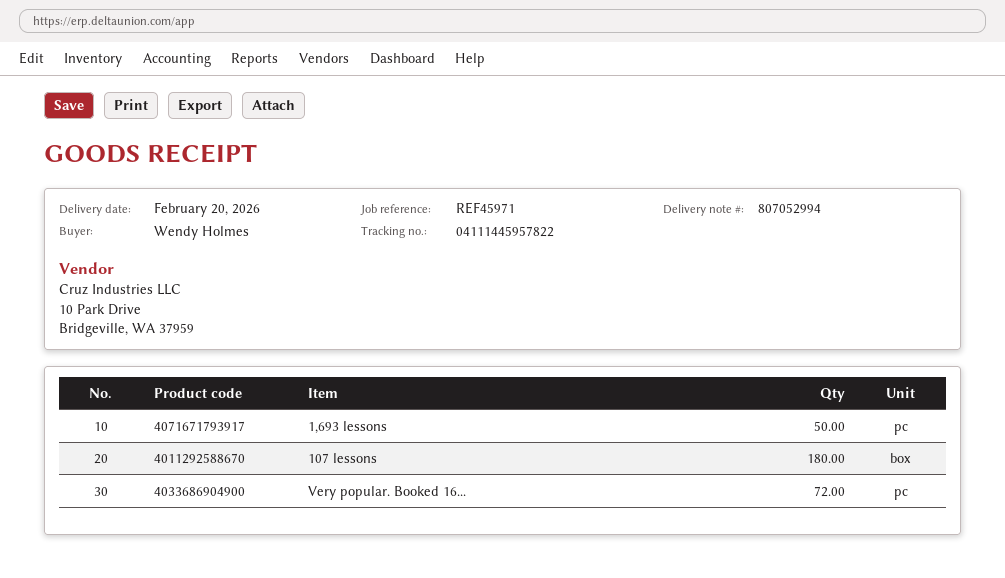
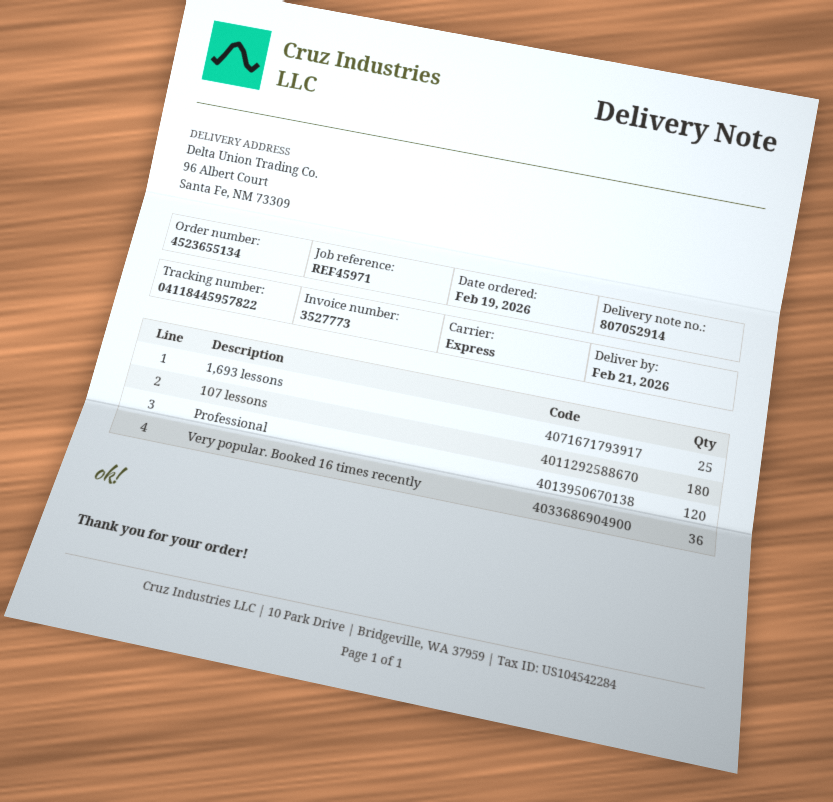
delivery note number: 807052994 -> 807052914
delivery date: 2026-02-20 -> 2026-02-21
tracking number: 04111445957822 -> 04118445957822
1,693 lessons: 50 -> 25
Very popular. Booked 16...: 72 -> 36
Professional: none -> 120

